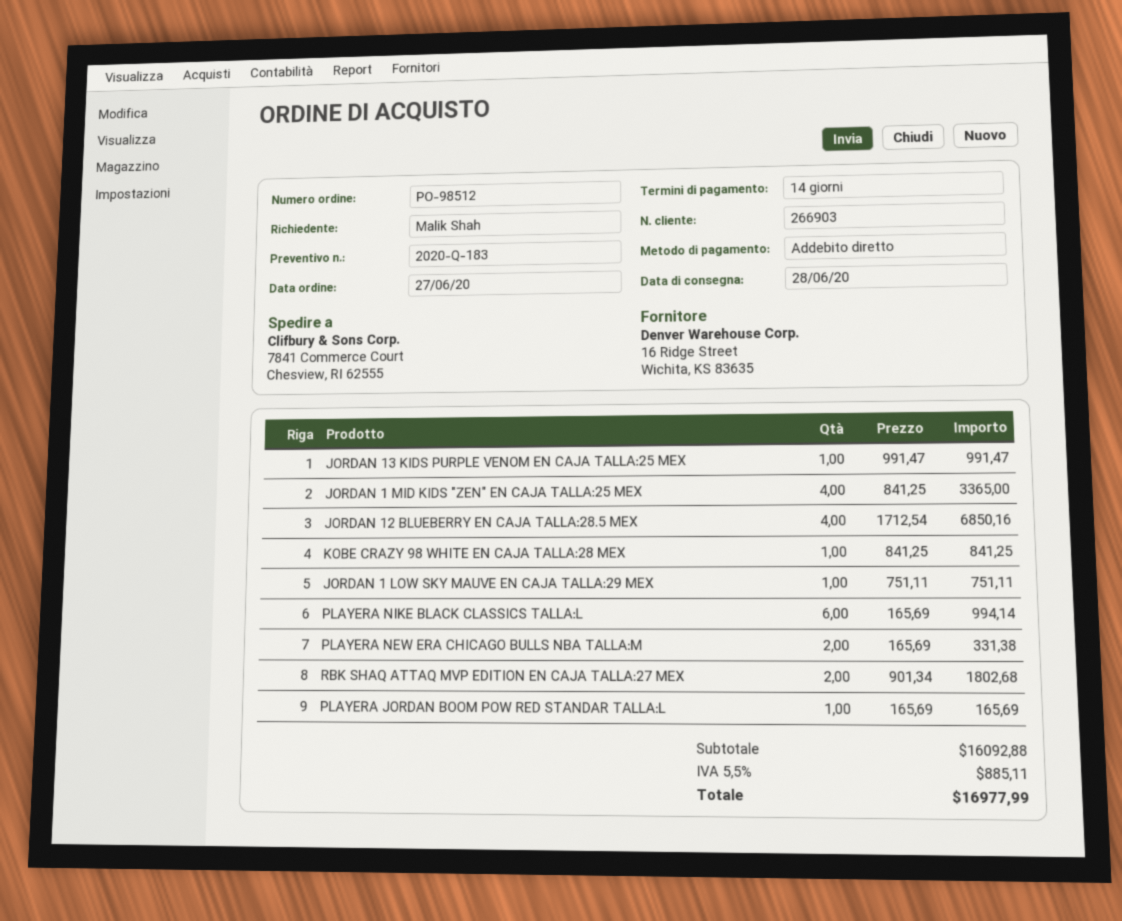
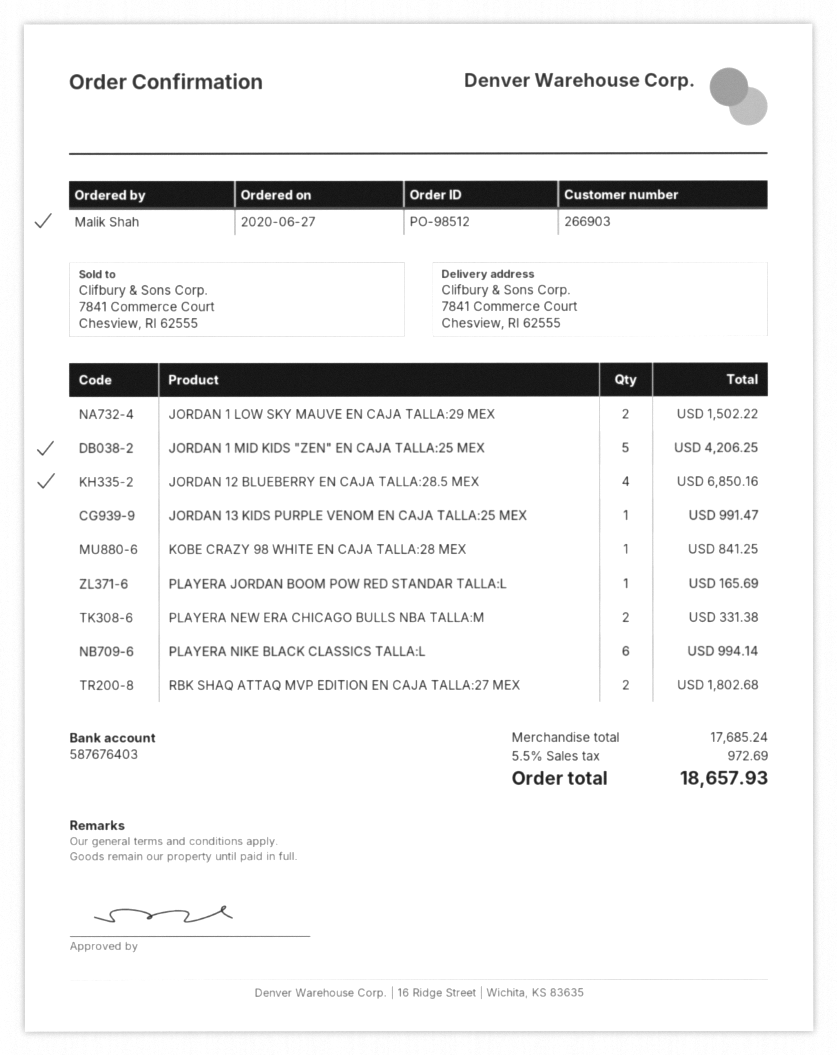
JORDAN 1 MID KIDS "ZEN" EN CAJA TALLA:25 MEX: 4 for 3365.00 -> 5 for 4206.25
JORDAN 1 LOW SKY MAUVE EN CAJA TALLA:29 MEX: 1 for 751.11 -> 2 for 1502.22
subtotal: 16092.88 -> 17685.24
tax: 5.5% = 885.11 -> 5.5% = 972.69
total: 16977.99 -> 18657.93

